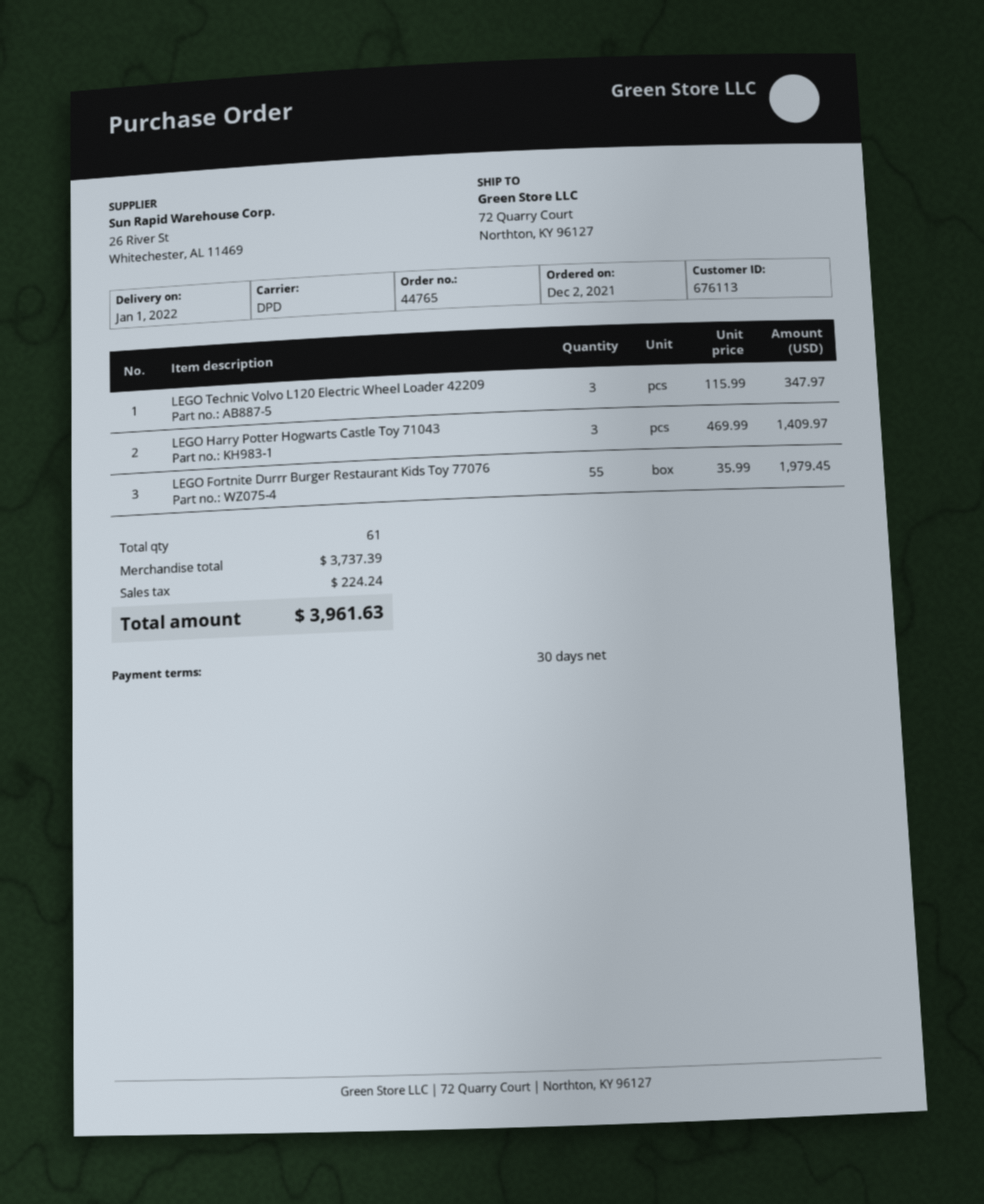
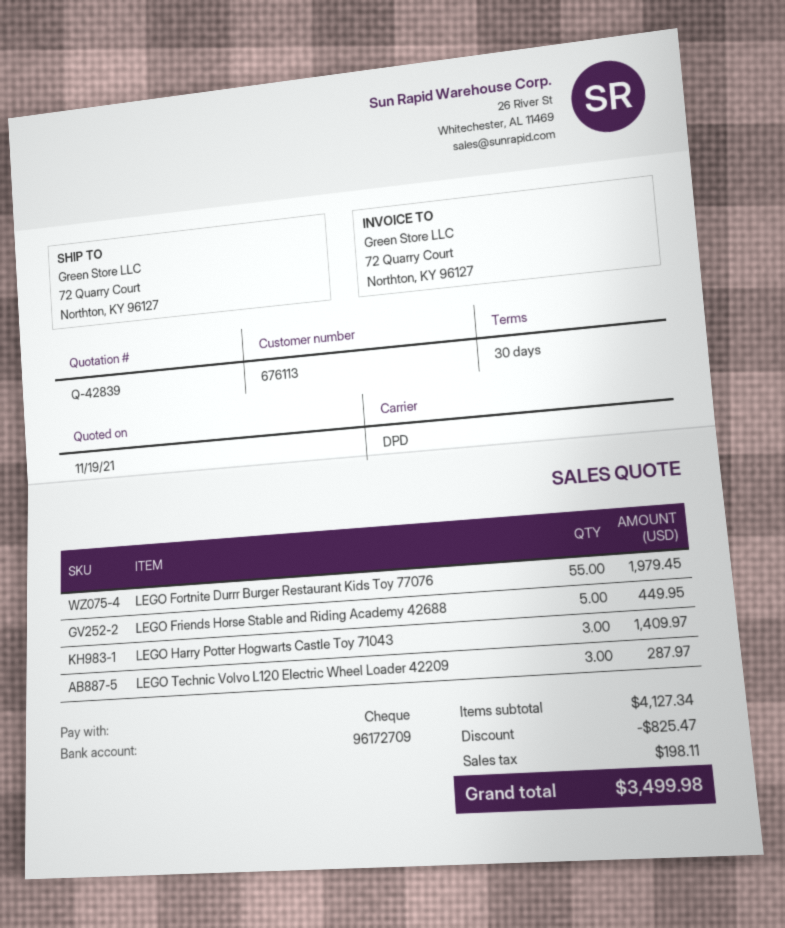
LEGO Technic Volvo L120 Electric Wheel Loader 42209: 3 for 347.97 -> 3 for 287.97
LEGO Friends Horse Stable and Riding Academy 42688: none -> 5 for 449.95
subtotal: 3737.39 -> 4127.34
discount: none -> 825.47
tax: 224.24 -> 198.11
total: 3961.63 -> 3499.98

